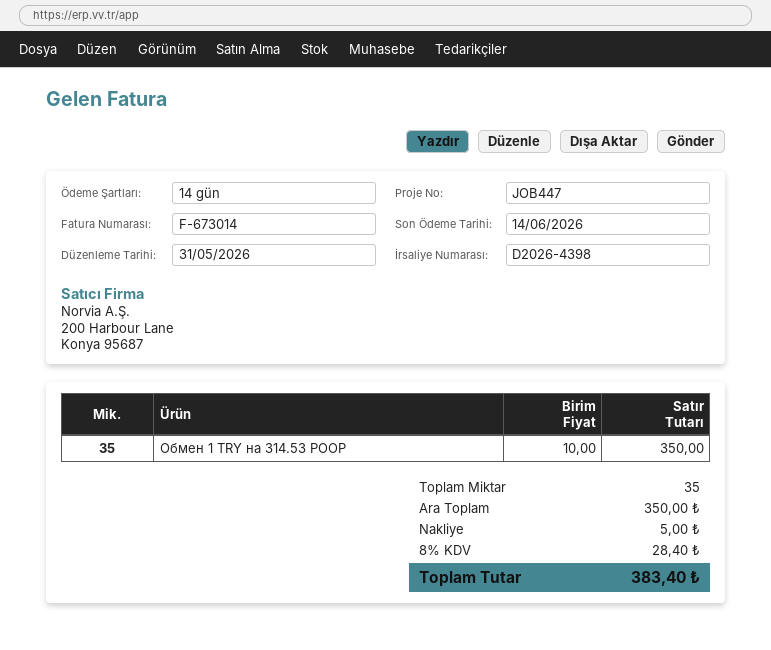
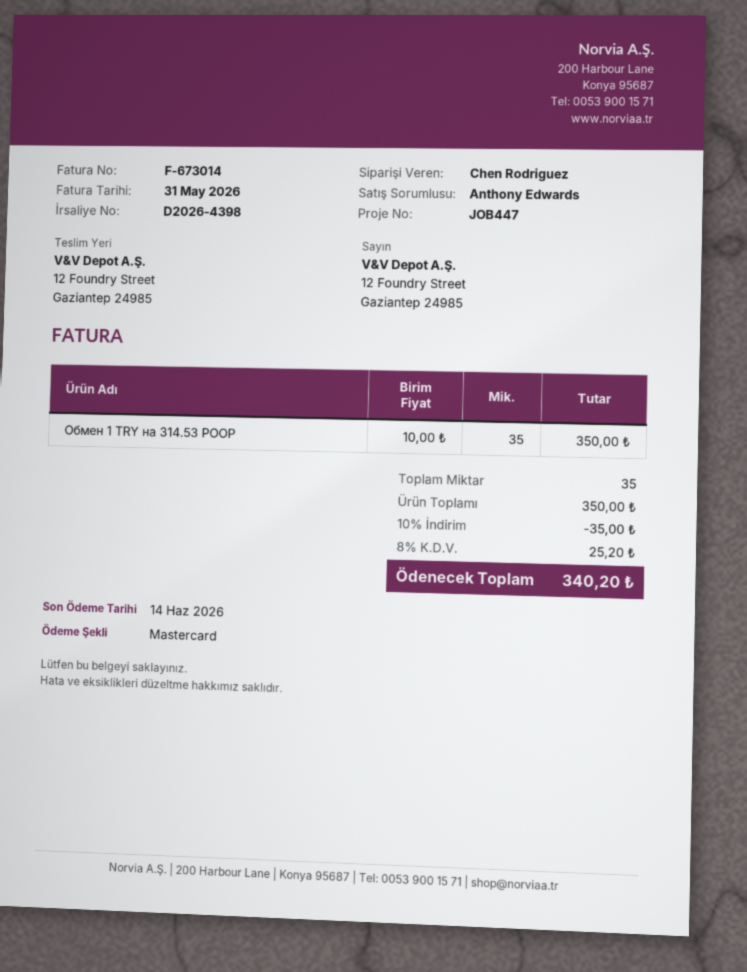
discount: none -> 10% = 35.00
shipping: 5.00 -> none
tax: 8% = 28.40 -> 8% = 25.20
total: 383.40 -> 340.20

